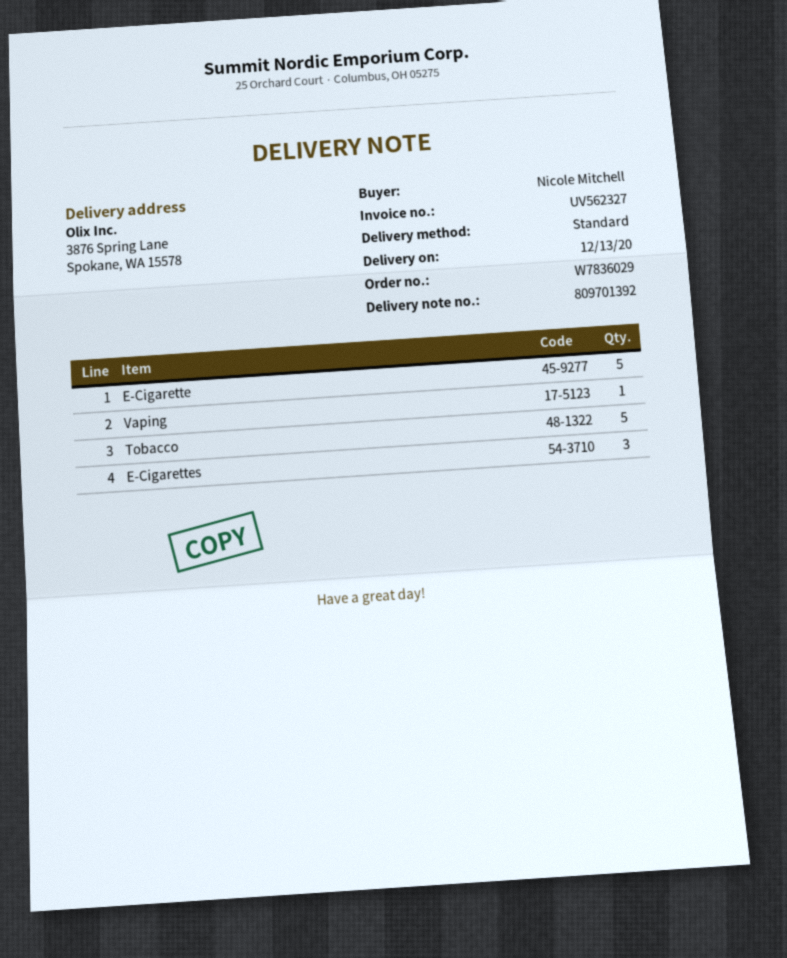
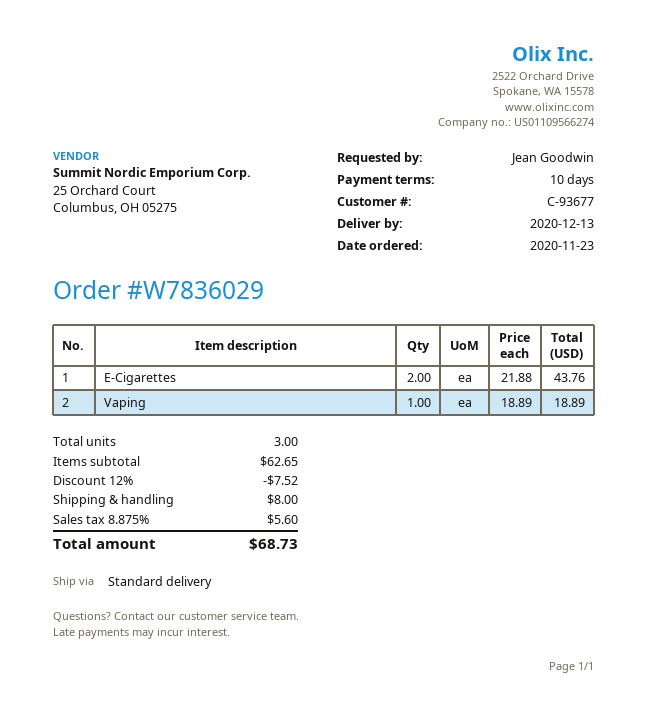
ordered by: Nicole Mitchell -> Jean Goodwin
E-Cigarette: 5 -> none
Tobacco: 5 -> none
E-Cigarettes: 3 -> 2

